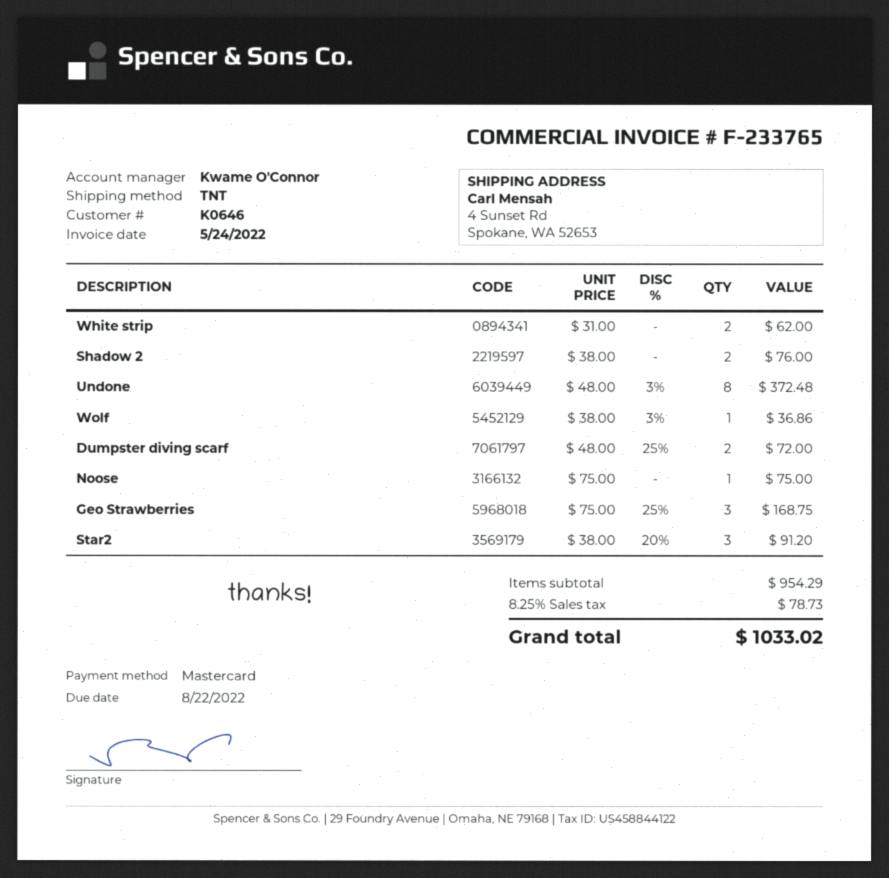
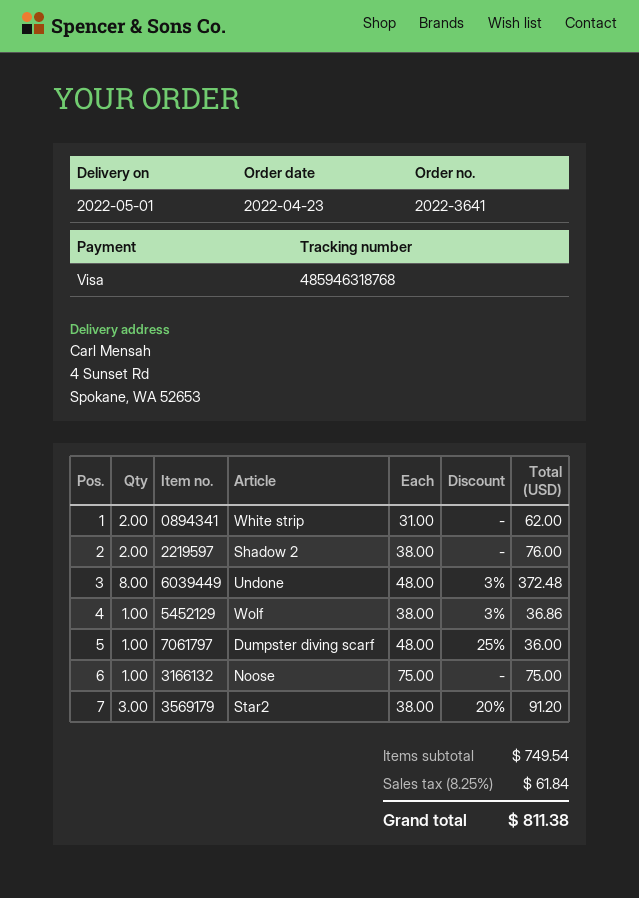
payment method: Mastercard -> Visa
Dumpster diving scarf: 2 x 48.00 - 25% = 72.00 -> 1 x 48.00 - 25% = 36.00
Geo Strawberries: 3 x 75.00 - 25% = 168.75 -> none
subtotal: 954.29 -> 749.54
tax: 8.25% = 78.73 -> 8.25% = 61.84
total: 1033.02 -> 811.38

